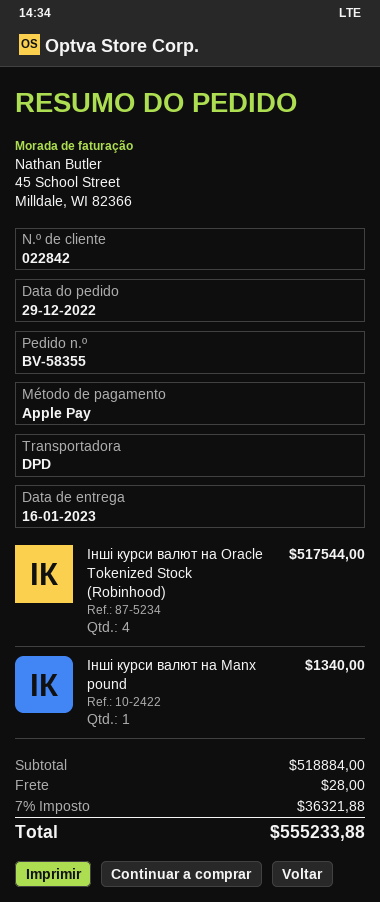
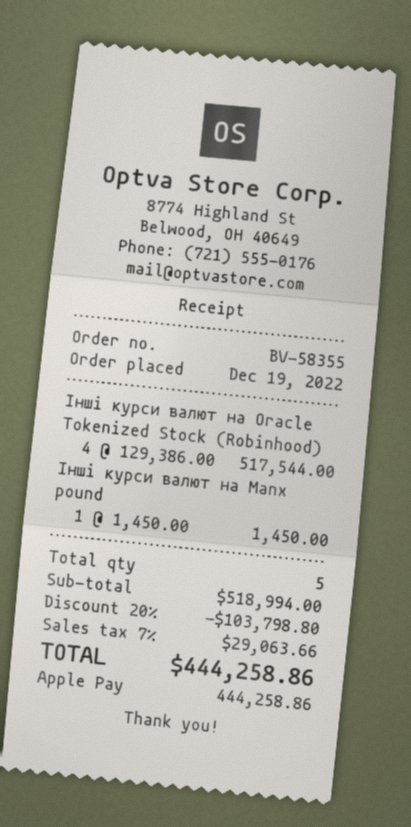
order date: 2022-12-29 -> 2022-12-19
Інші курси валют на Manx pound: 1 for 1340.00 -> 1 for 1450.00
subtotal: 518884.00 -> 518994.00
discount: none -> 20% = 103798.80
shipping: 28.00 -> none
tax: 7% = 36321.88 -> 7% = 29063.66
total: 555233.88 -> 444258.86

